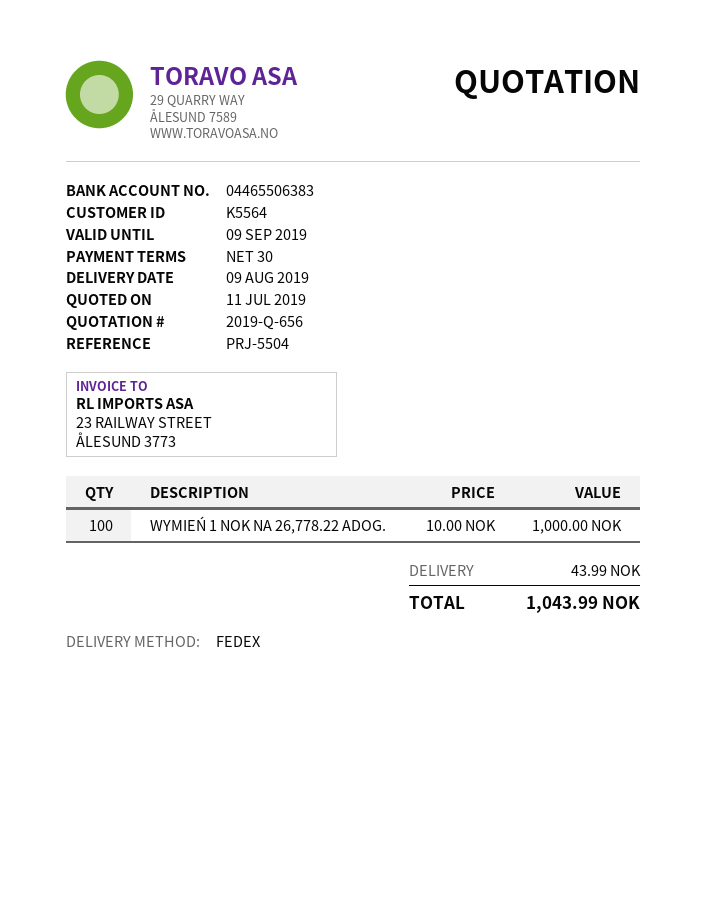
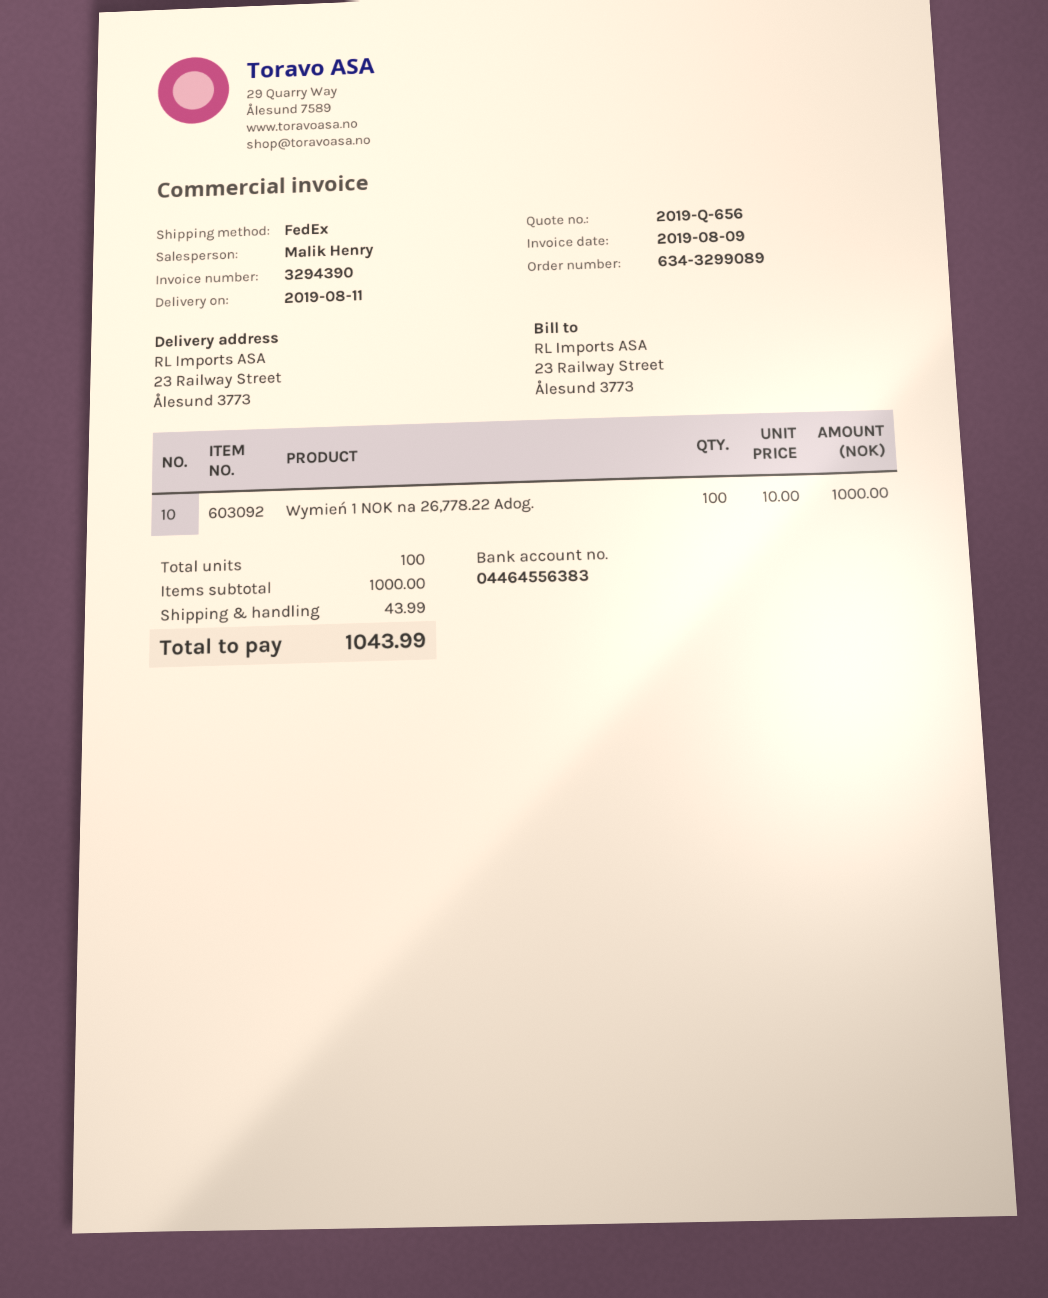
delivery date: 2019-08-09 -> 2019-08-11
bank account: 04465506383 -> 04464556383

